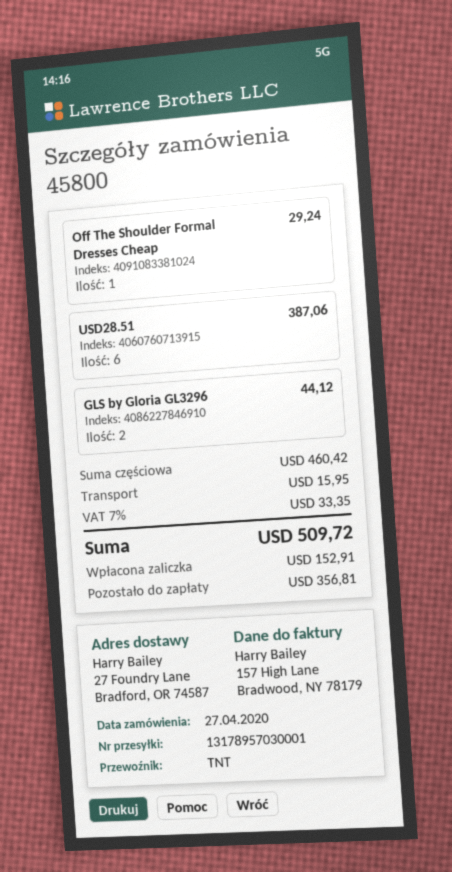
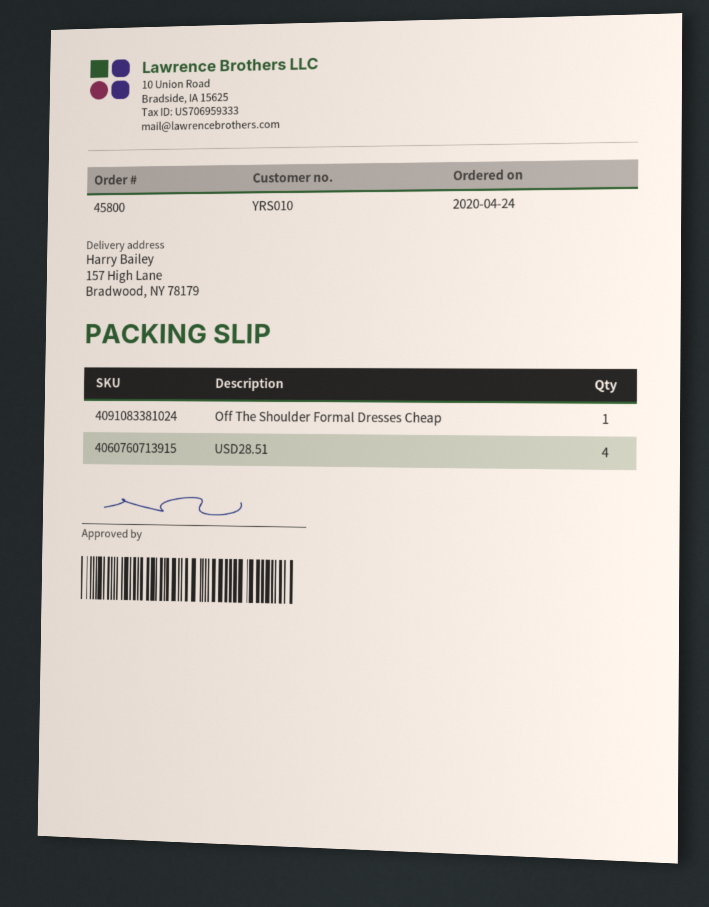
order date: 2020-04-27 -> 2020-04-24
ship to: 27 Foundry Lane, Bradford, OR 74587 -> 157 High Lane, Bradwood, NY 78179
USD28.51: 6 -> 4
GLS by Gloria GL3296: 2 -> none

